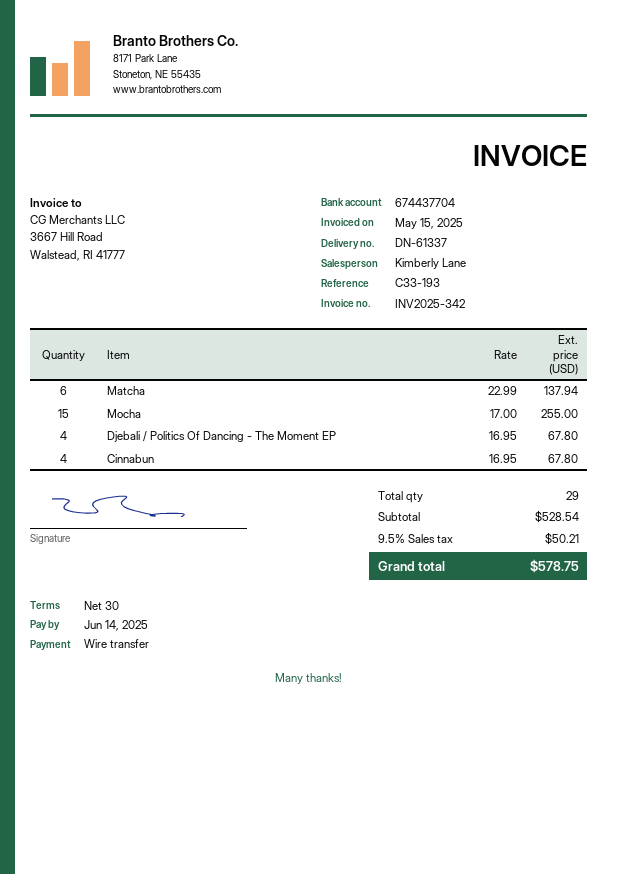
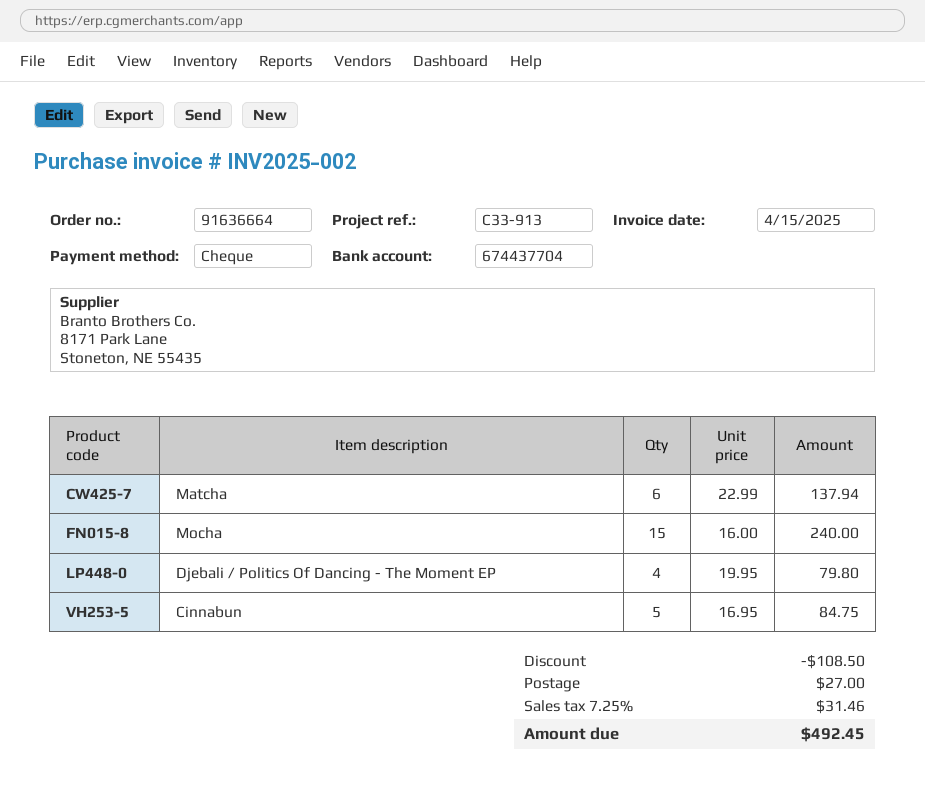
invoice number: INV2025-342 -> INV2025-002
invoice date: 2025-05-15 -> 2025-04-15
reference: C33-193 -> C33-913
payment method: bank transfer -> cheque
Mocha: 15 x 17.00 = 255.00 -> 15 x 16.00 = 240.00
Djebali / Politics Of Dancing - The Moment EP: 4 x 16.95 = 67.80 -> 4 x 19.95 = 79.80
Cinnabun: 4 x 16.95 = 67.80 -> 5 x 16.95 = 84.75
discount: none -> 108.50
shipping: none -> 27.00
tax: 9.5% = 50.21 -> 7.25% = 31.46
total: 578.75 -> 492.45

